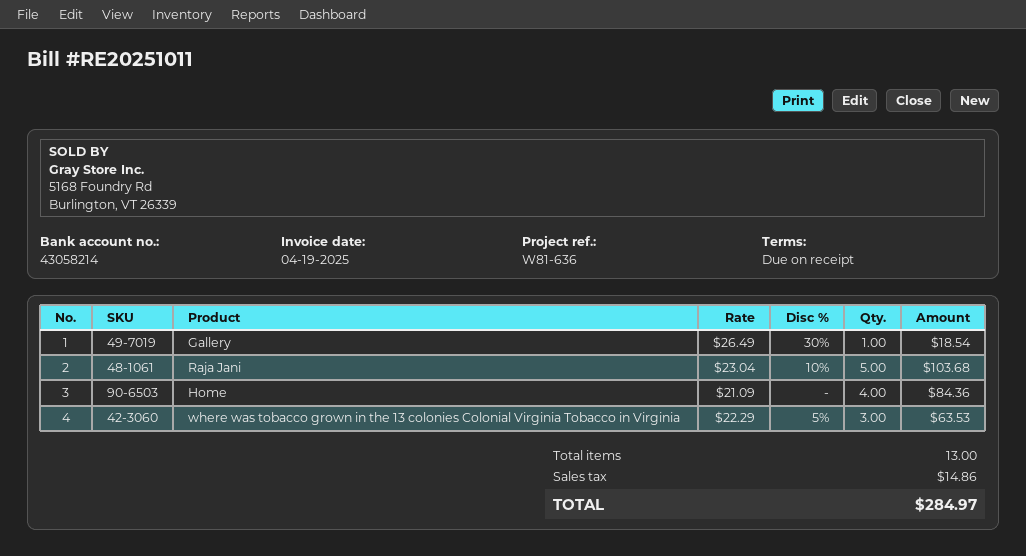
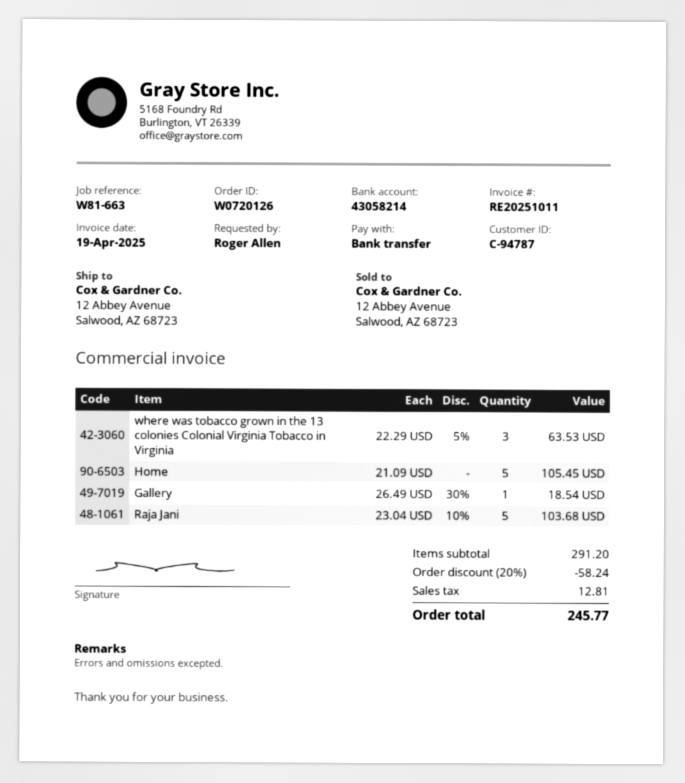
reference: W81-636 -> W81-663
Home: 4 x 21.09 = 84.36 -> 5 x 21.09 = 105.45
discount: none -> 20% = 58.24
tax: 14.86 -> 12.81
total: 284.97 -> 245.77

